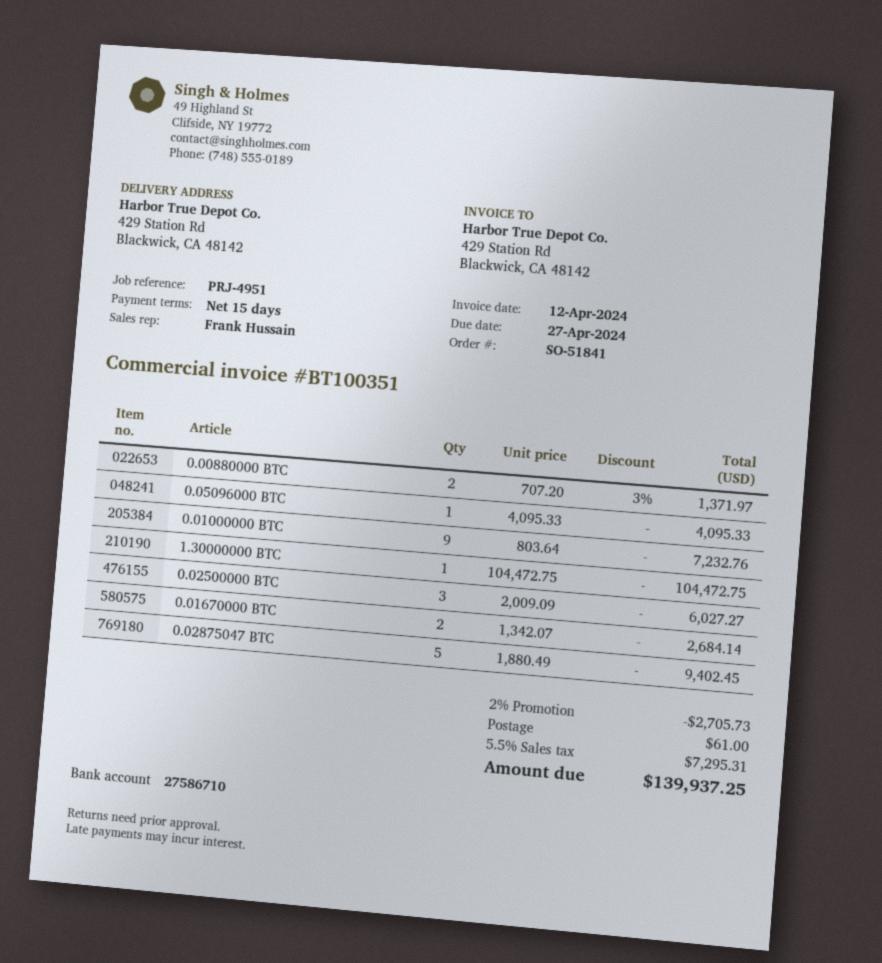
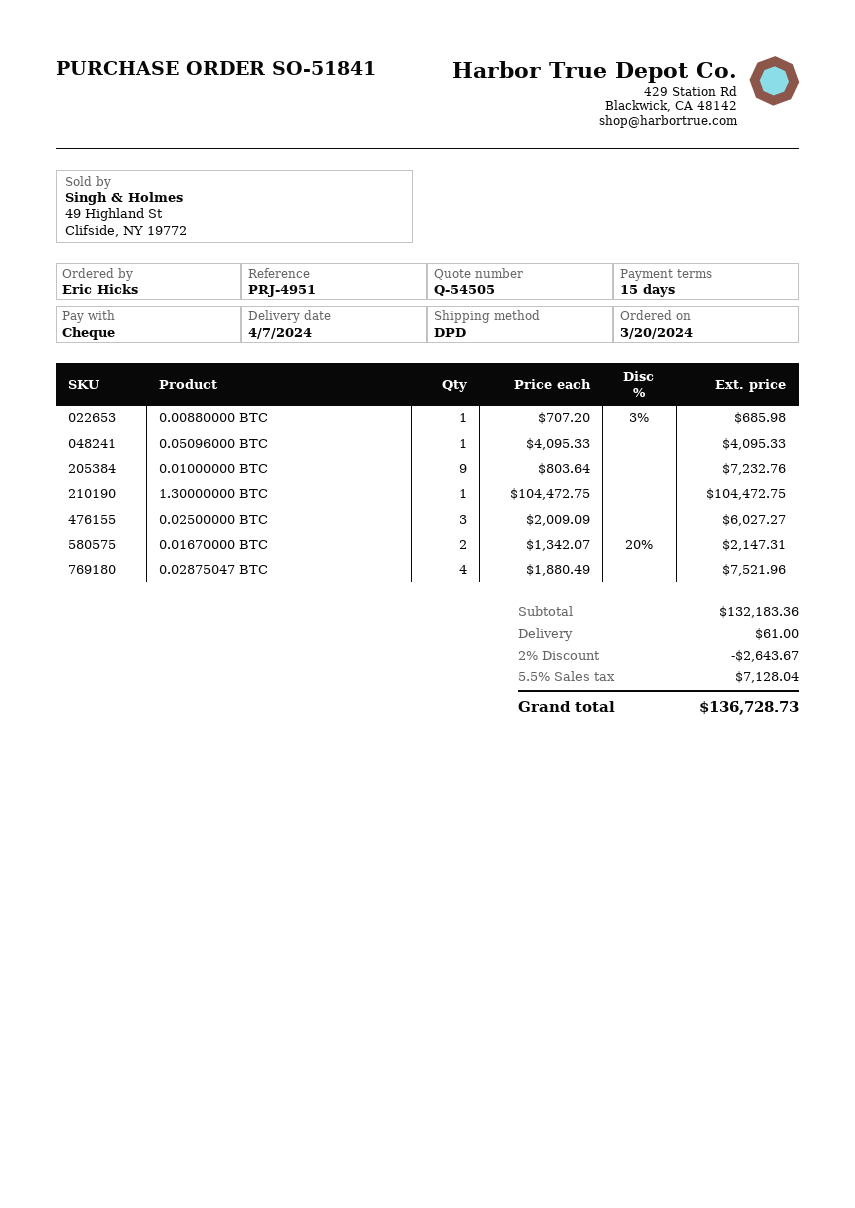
0.00880000 BTC: 2 x 707.20 - 3% = 1371.97 -> 1 x 707.20 - 3% = 685.98
0.01670000 BTC: 2 x 1342.07 = 2684.14 -> 2 x 1342.07 - 20% = 2147.31
0.02875047 BTC: 5 x 1880.49 = 9402.45 -> 4 x 1880.49 = 7521.96
discount: 2% = 2705.73 -> 2% = 2643.67
tax: 5.5% = 7295.31 -> 5.5% = 7128.04
total: 139937.25 -> 136728.73

